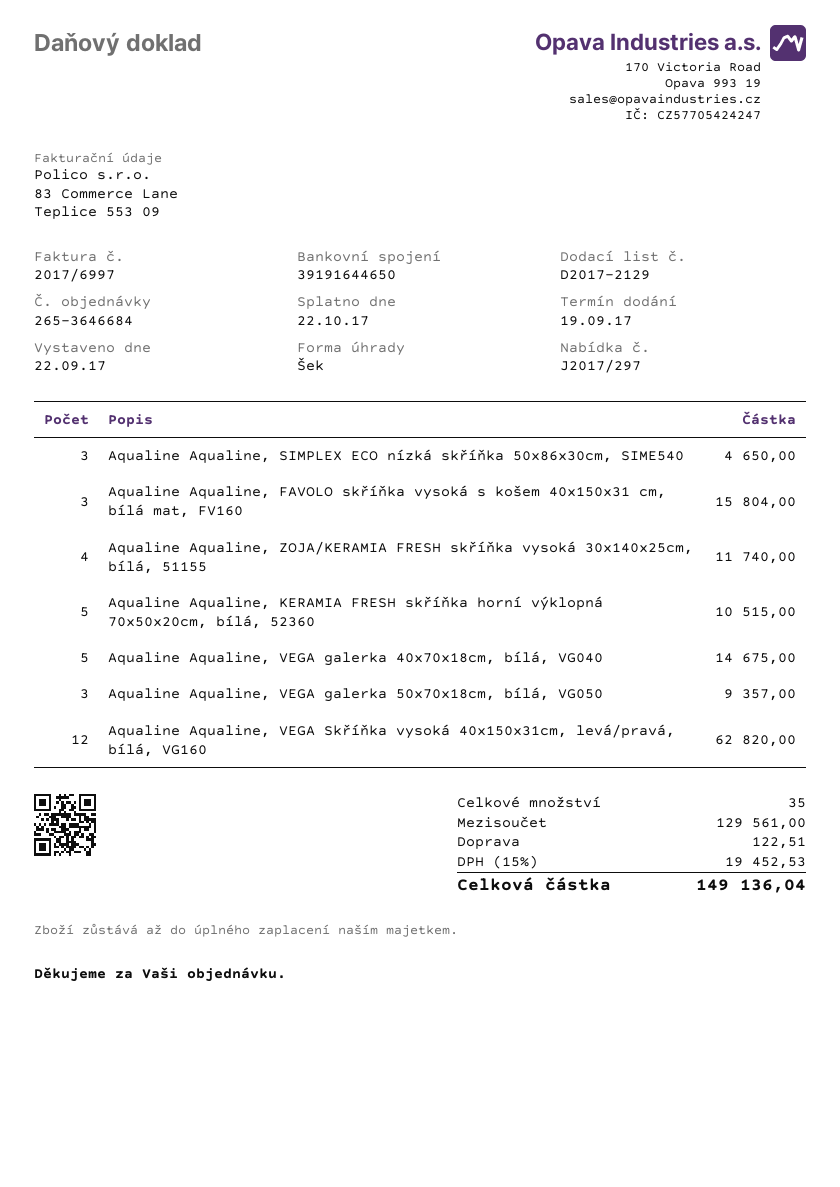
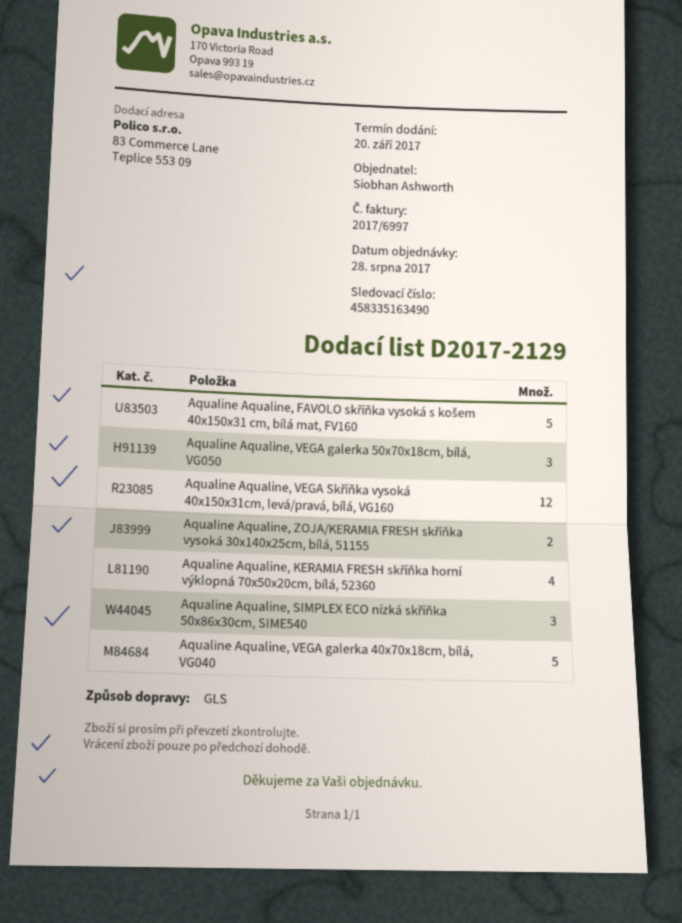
delivery date: 2017-09-19 -> 2017-09-20
Aqualine Aqualine, FAVOLO skříňka vysoká s košem 40x150x31 cm, bílá mat, FV160: 3 -> 5
Aqualine Aqualine, ZOJA/KERAMIA FRESH skříňka vysoká 30x140x25cm, bílá, 51155: 4 -> 2
Aqualine Aqualine, KERAMIA FRESH skříňka horní výklopná 70x50x20cm, bílá, 52360: 5 -> 4

